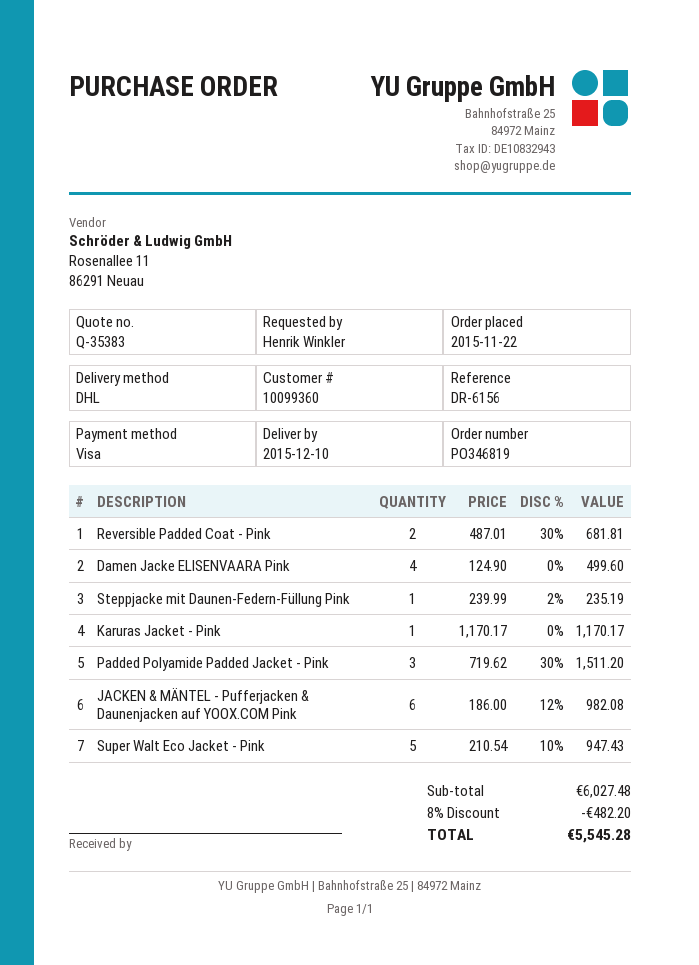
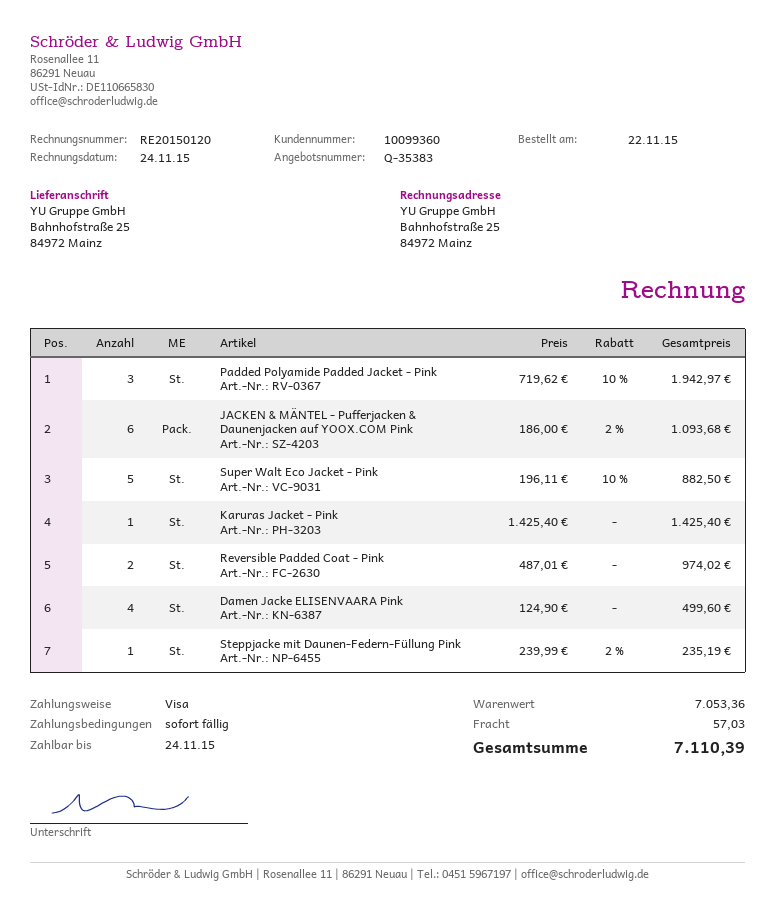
Reversible Padded Coat - Pink: 2 x 487.01 - 30% = 681.81 -> 2 x 487.01 = 974.02
Karuras Jacket - Pink: 1 x 1170.17 = 1170.17 -> 1 x 1425.40 = 1425.40
Padded Polyamide Padded Jacket - Pink: 3 x 719.62 - 30% = 1511.20 -> 3 x 719.62 - 10% = 1942.97
JACKEN & MÄNTEL - Pufferjacken & Daunenjacken auf YOOX.COM Pink: 6 x 186.00 - 12% = 982.08 -> 6 x 186.00 - 2% = 1093.68
Super Walt Eco Jacket - Pink: 5 x 210.54 - 10% = 947.43 -> 5 x 196.11 - 10% = 882.50
subtotal: 6027.48 -> 7053.36
discount: 8% = 482.20 -> none
shipping: none -> 57.03
total: 5545.28 -> 7110.39

